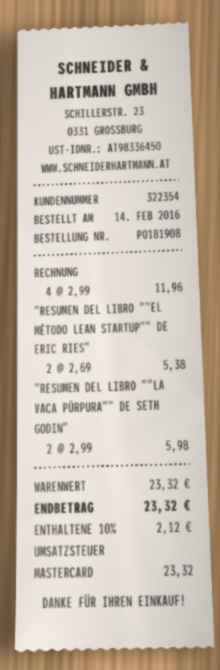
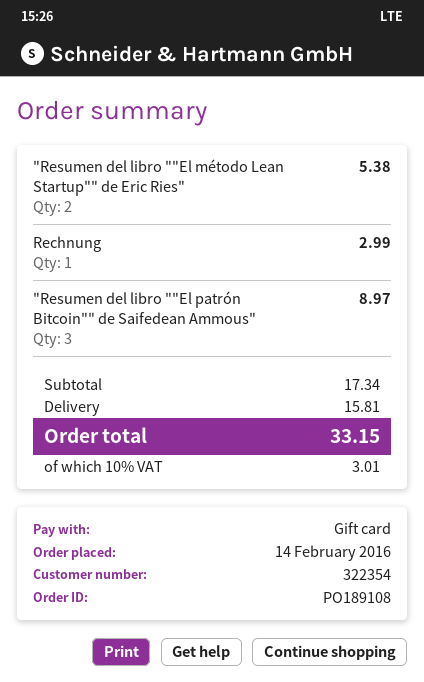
order number: PO181908 -> PO189108
payment method: Mastercard -> gift card
RECHNUNG: 4 for 11.96 -> 1 for 2.99
"RESUMEN DEL LIBRO ""LA VACA PÚRPURA"" DE SETH GODIN": 2 for 5.98 -> none
"Resumen del libro ""El patrón Bitcoin"" de Saifedean Ammous": none -> 3 for 8.97
subtotal: 23.32 -> 17.34
shipping: none -> 15.81
tax: 10% = 2.12 -> 10% = 3.01
total: 23.32 -> 33.15

